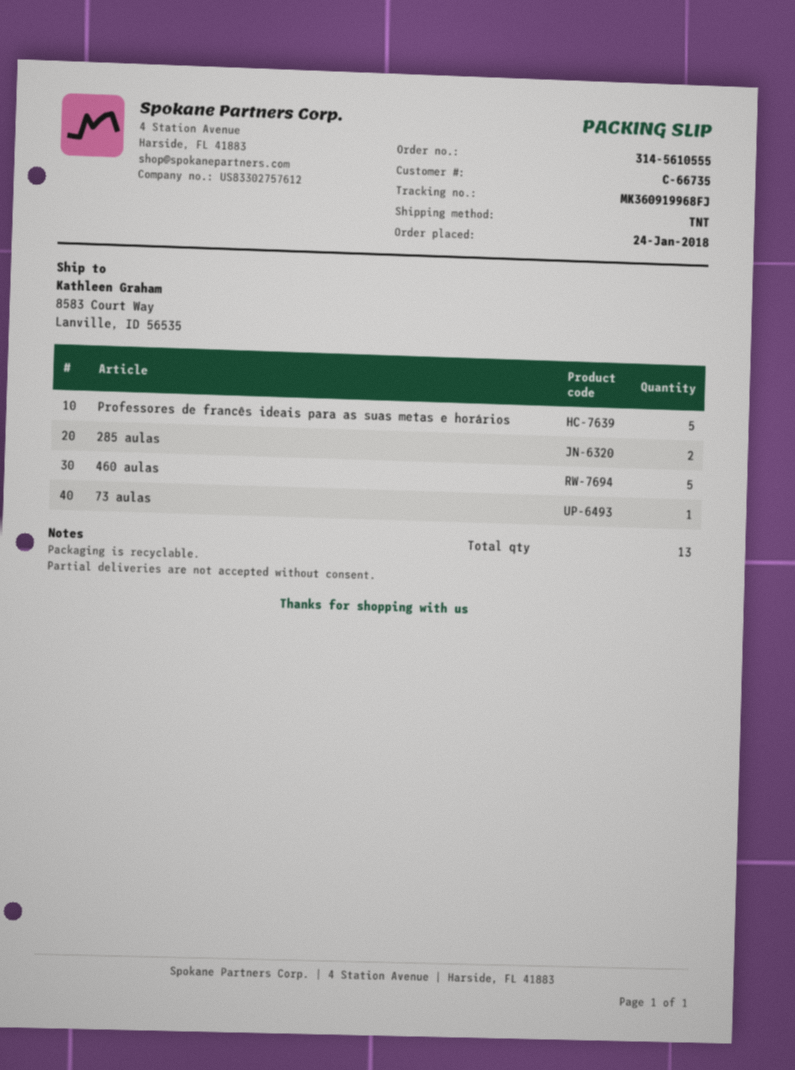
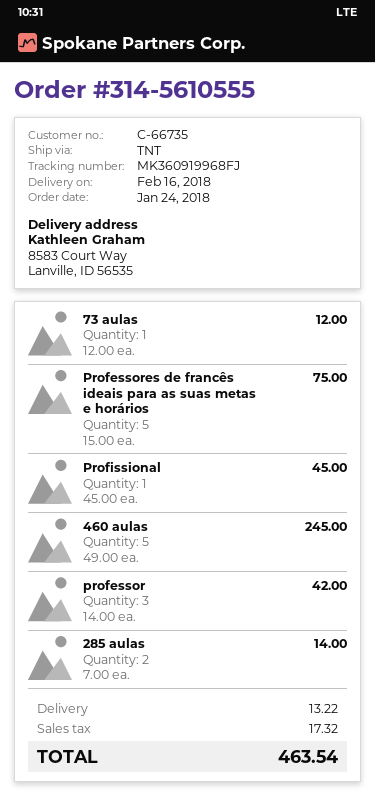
Profissional: none -> 1
professor: none -> 3

